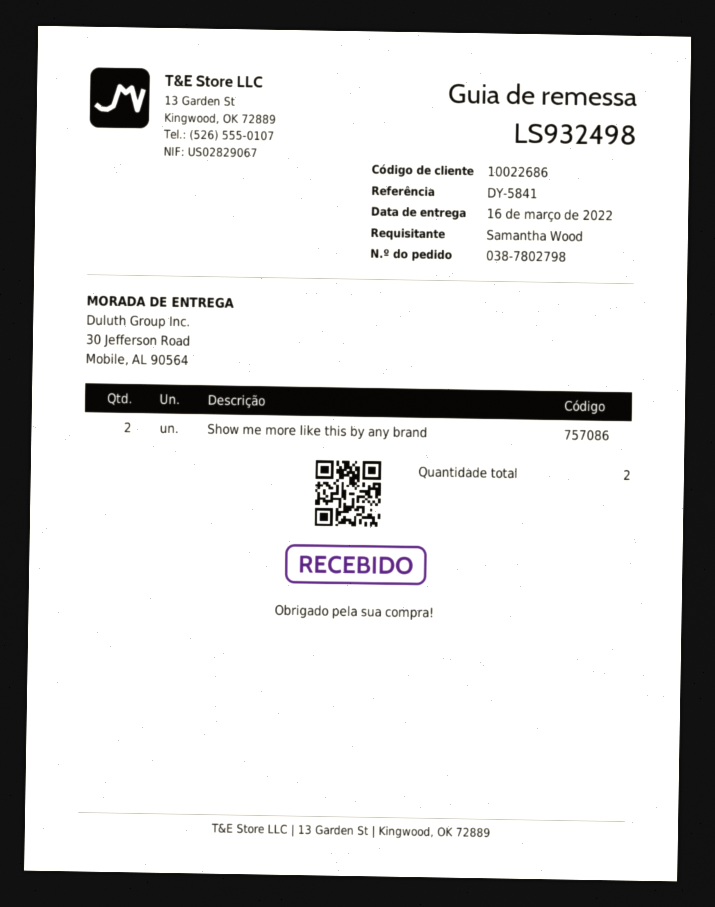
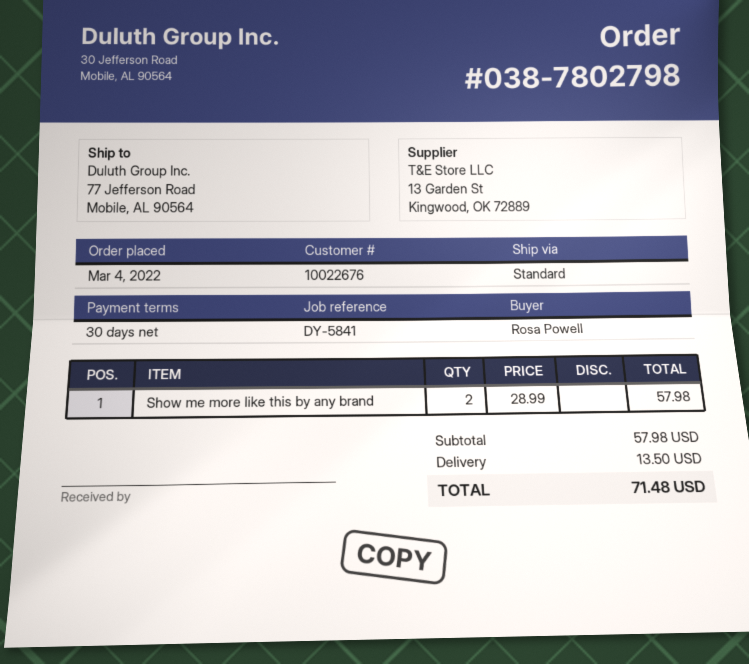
customer number: 10022686 -> 10022676
ordered by: Samantha Wood -> Rosa Powell
ship to: 30 Jefferson Road, Mobile, AL 90564 -> 77 Jefferson Road, Mobile, AL 90564

